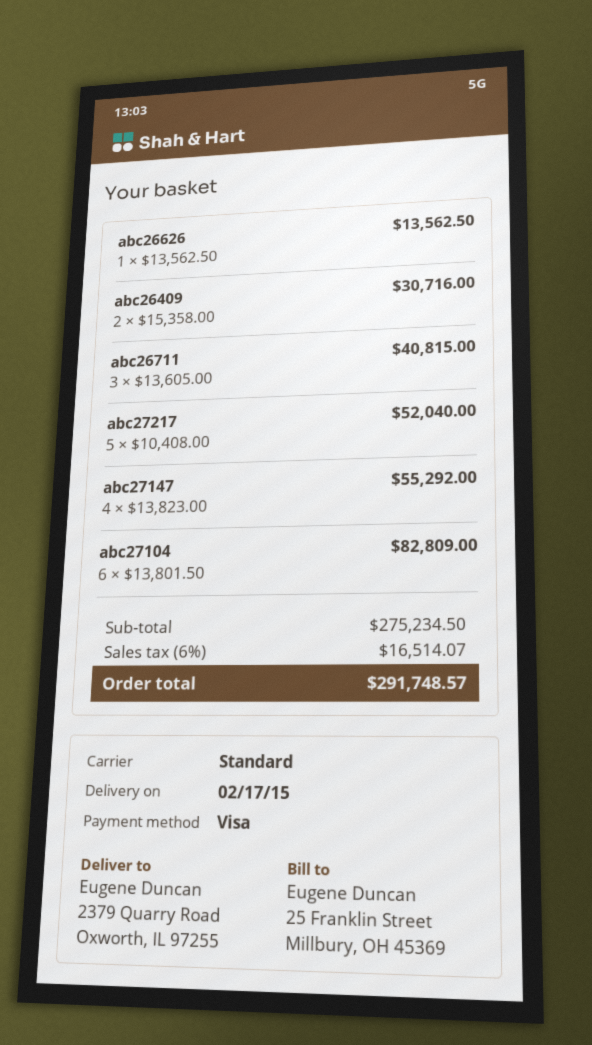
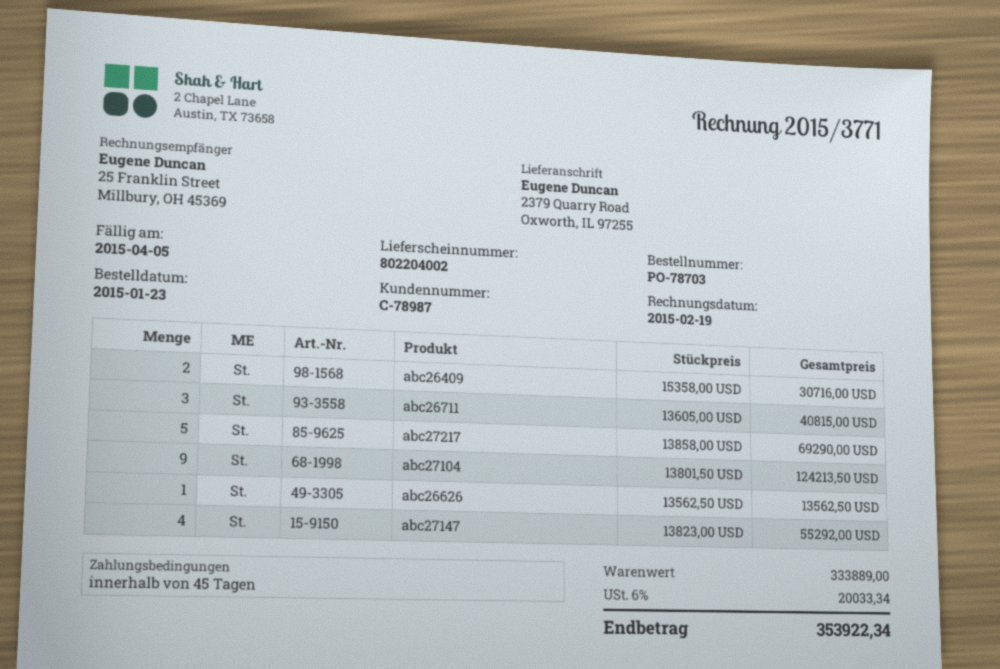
abc27217: 5 x 10408.00 = 52040.00 -> 5 x 13858.00 = 69290.00
abc27104: 6 x 13801.50 = 82809.00 -> 9 x 13801.50 = 124213.50
subtotal: 275234.50 -> 333889.00
tax: 6% = 16514.07 -> 6% = 20033.34
total: 291748.57 -> 353922.34

